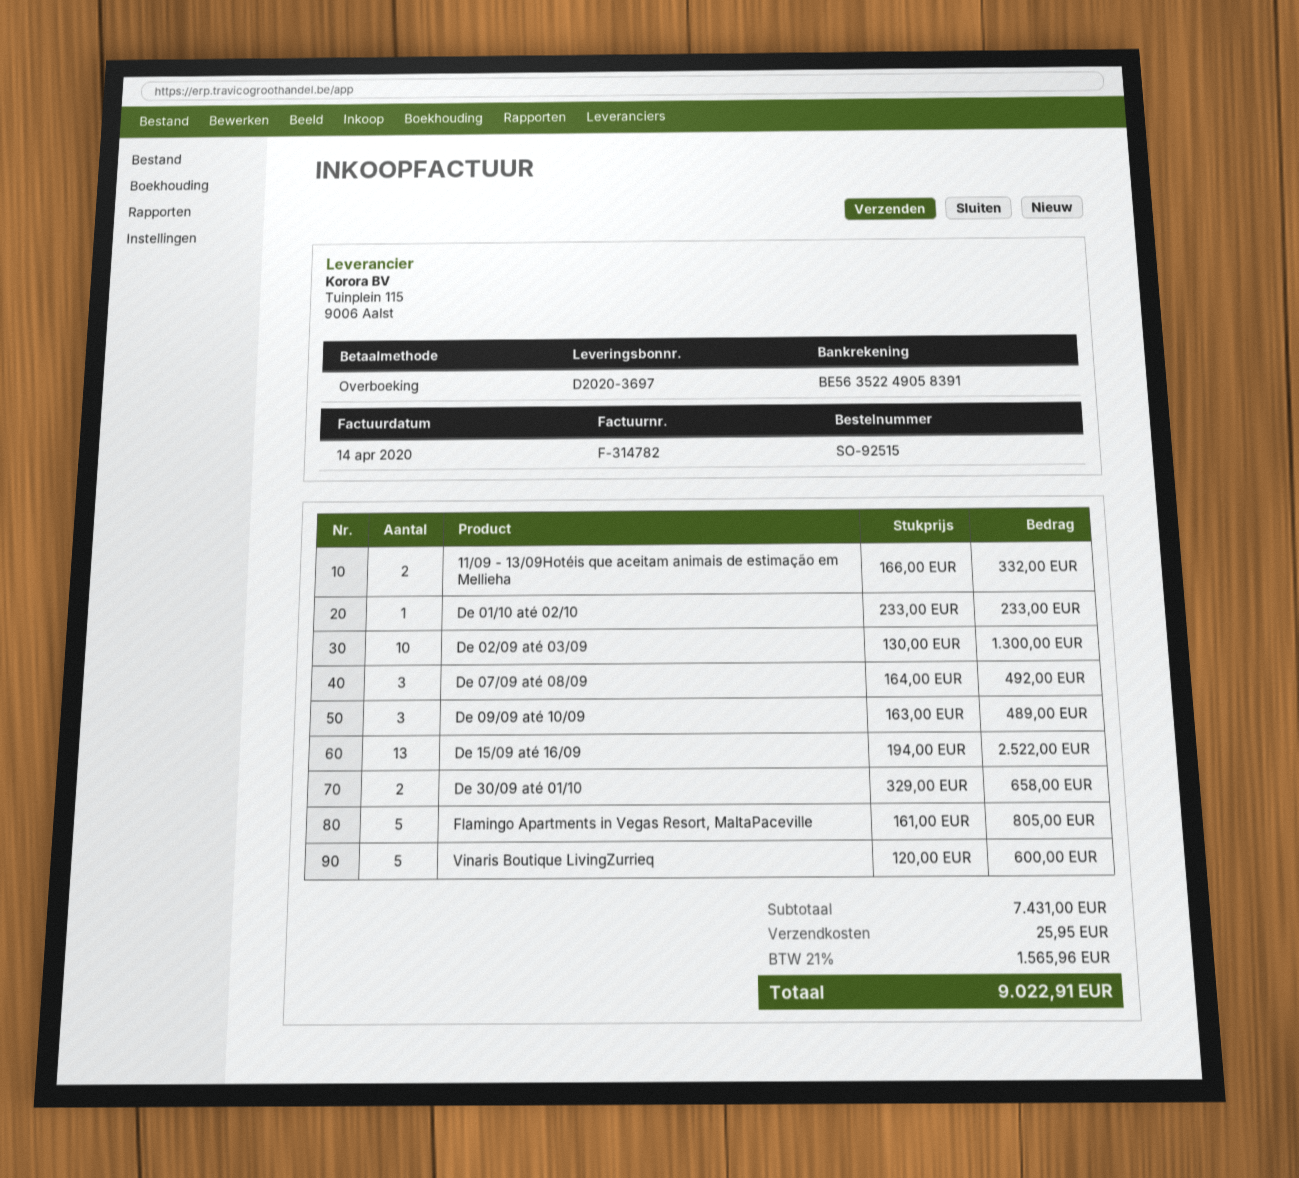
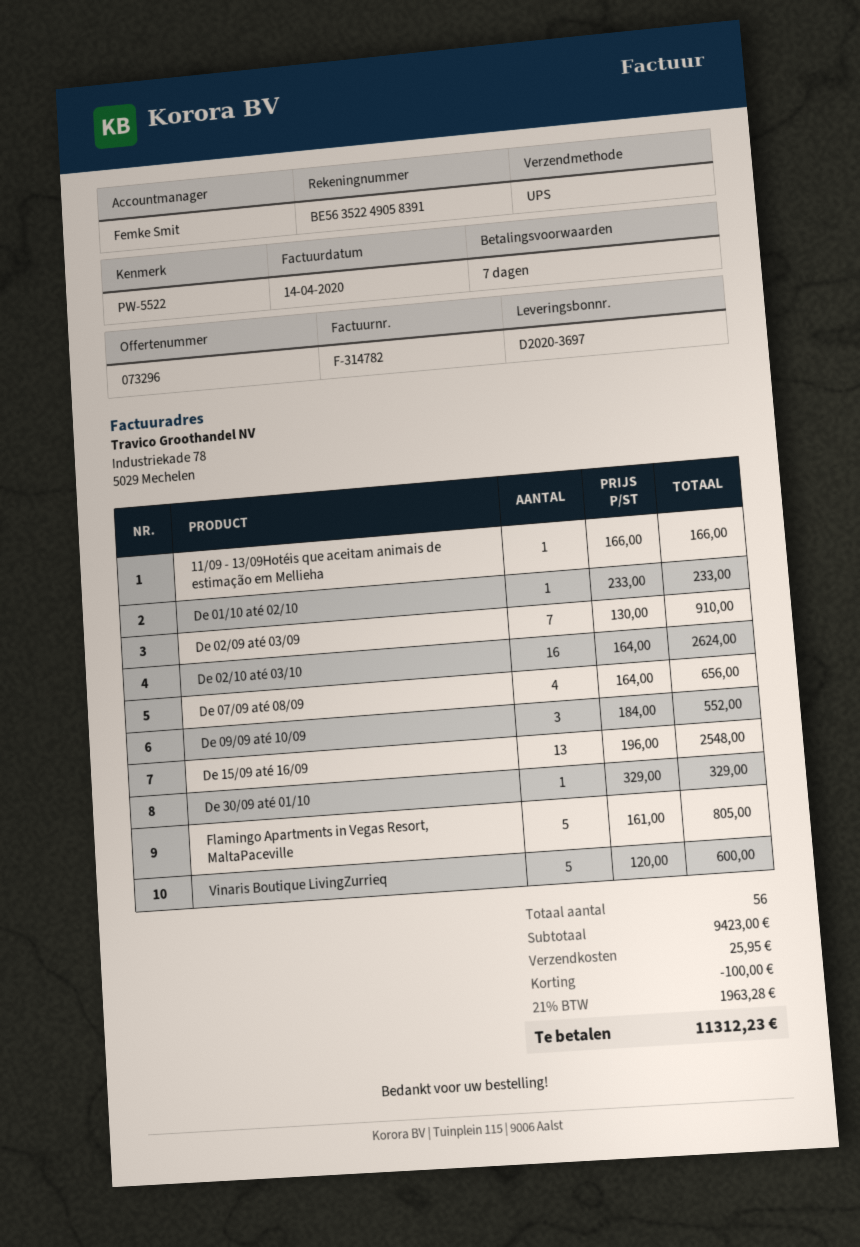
11/09 - 13/09Hotéis que aceitam animais de estimação em Mellieha: 2 x 166.00 = 332.00 -> 1 x 166.00 = 166.00
De 02/09 até 03/09: 10 x 130.00 = 1300.00 -> 7 x 130.00 = 910.00
De 07/09 até 08/09: 3 x 164.00 = 492.00 -> 4 x 164.00 = 656.00
De 09/09 até 10/09: 3 x 163.00 = 489.00 -> 3 x 184.00 = 552.00
De 15/09 até 16/09: 13 x 194.00 = 2522.00 -> 13 x 196.00 = 2548.00
De 30/09 até 01/10: 2 x 329.00 = 658.00 -> 1 x 329.00 = 329.00
De 02/10 até 03/10: none -> 16 x 164.00 = 2624.00
subtotal: 7431.00 -> 9423.00
discount: none -> 100.00
tax: 21% = 1565.96 -> 21% = 1963.28
total: 9022.91 -> 11312.23

